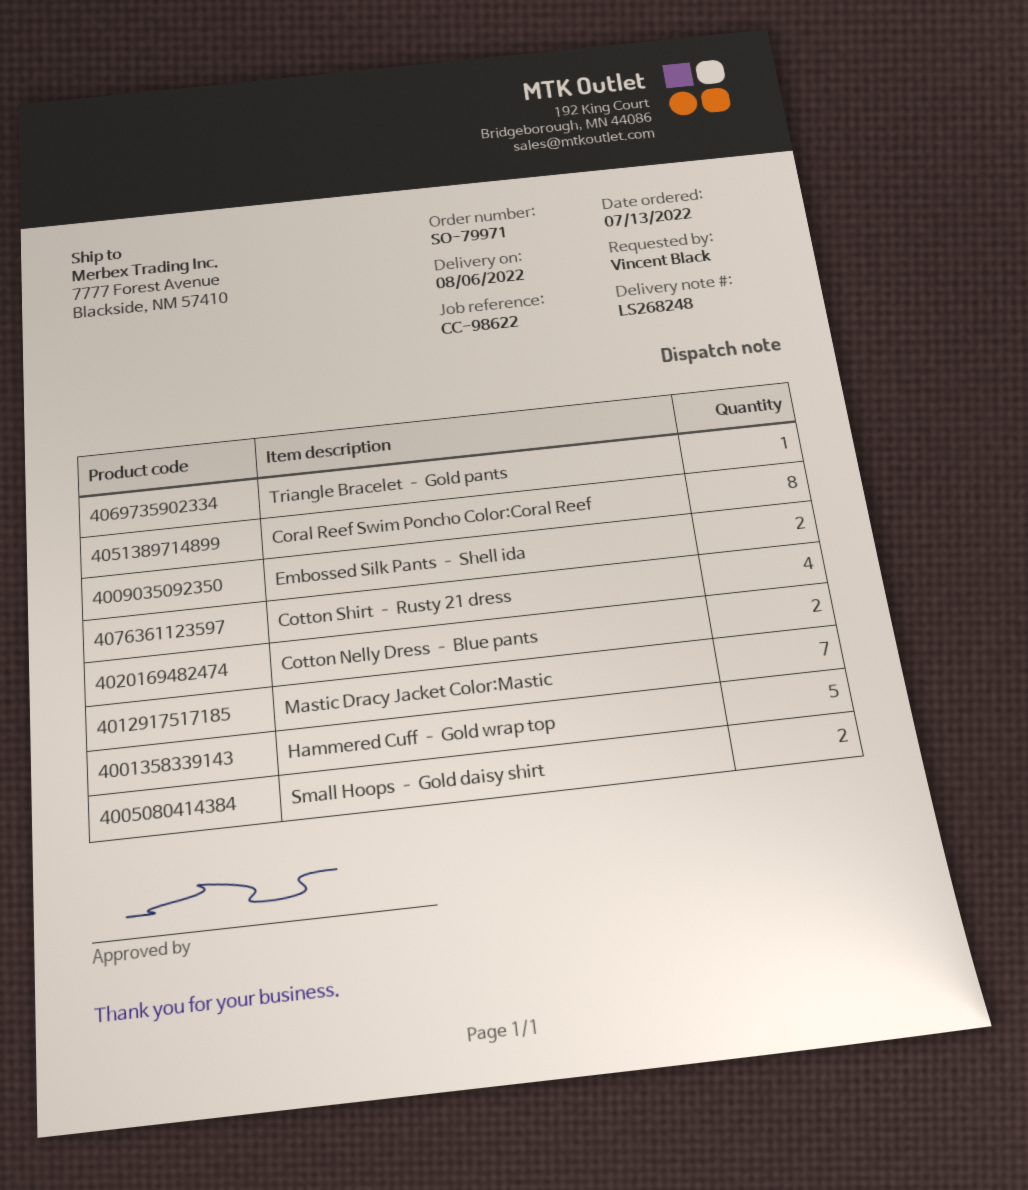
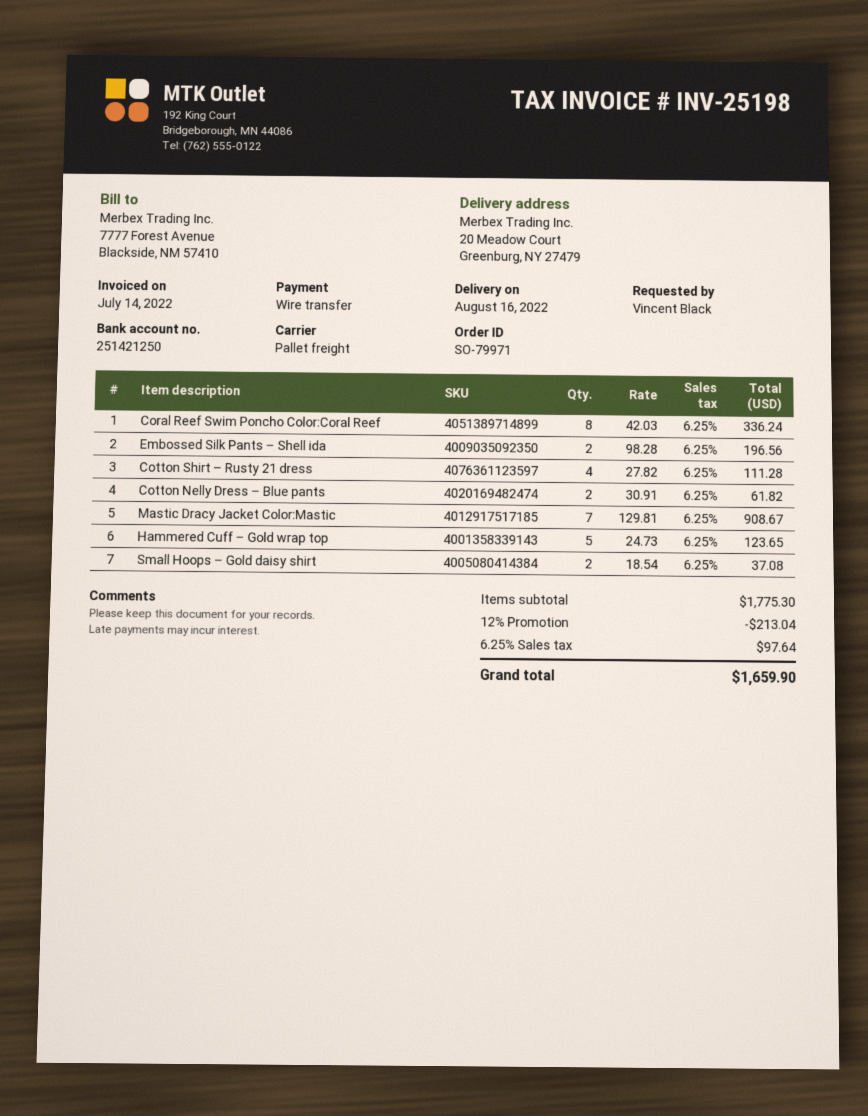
delivery date: 2022-08-06 -> 2022-08-16
ship to: 7777 Forest Avenue, Blackside, NM 57410 -> 20 Meadow Court, Greenburg, NY 27479
Triangle Bracelet – Gold pants: 1 -> none

